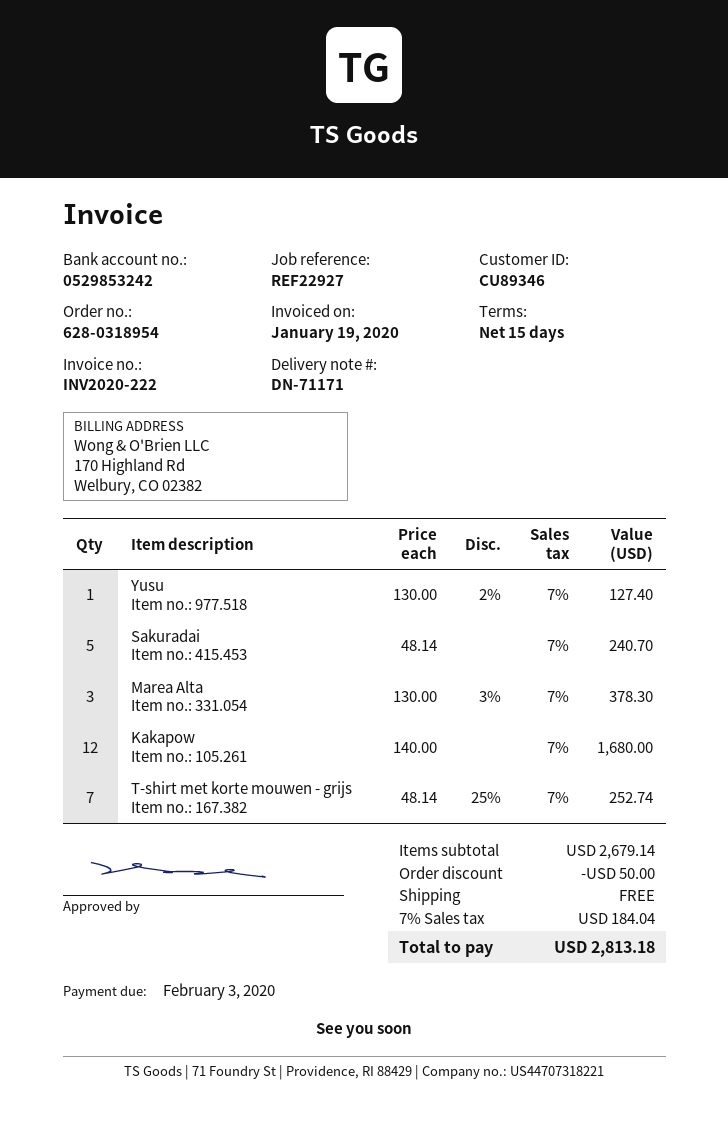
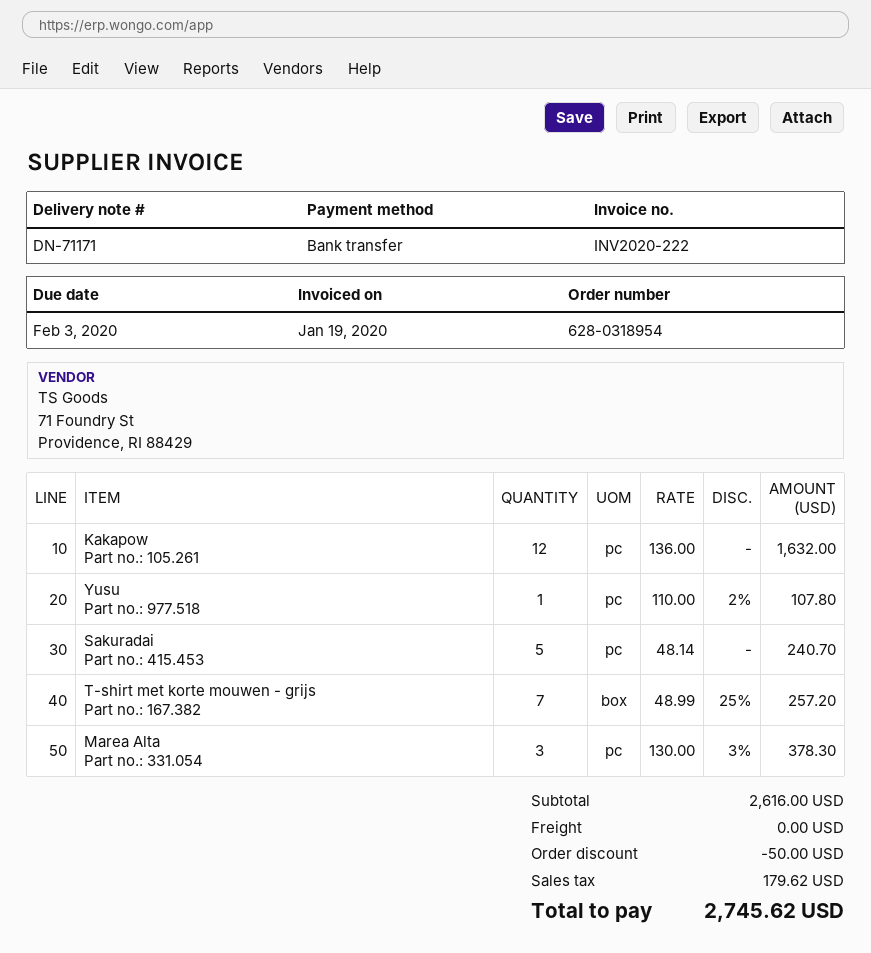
Yusu: 1 x 130.00 - 2% = 127.40 -> 1 x 110.00 - 2% = 107.80
Kakapow: 12 x 140.00 = 1680.00 -> 12 x 136.00 = 1632.00
T-shirt met korte mouwen - grijs: 7 x 48.14 - 25% = 252.74 -> 7 x 48.99 - 25% = 257.20
subtotal: 2679.14 -> 2616.00
tax: 184.04 -> 179.62
total: 2813.18 -> 2745.62

